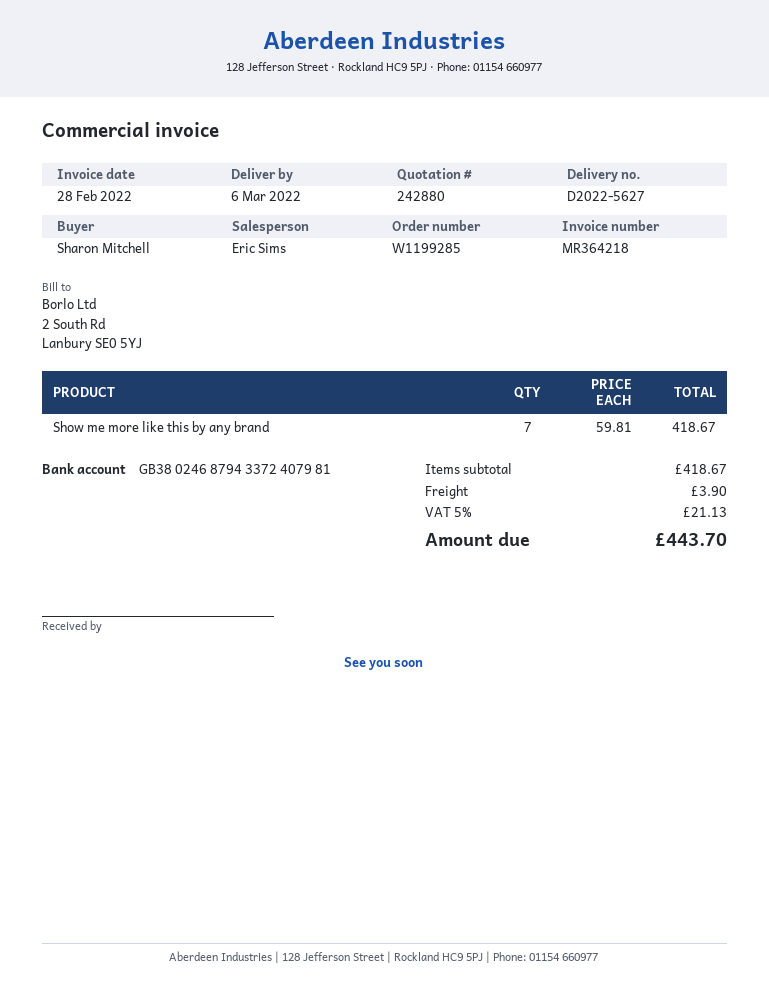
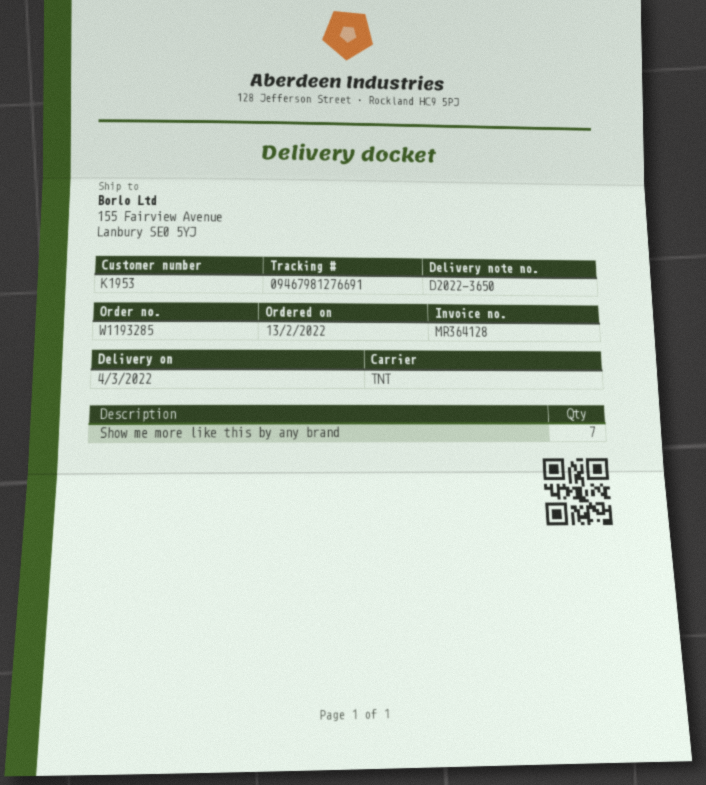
order number: W1199285 -> W1193285
delivery note number: D2022-5627 -> D2022-3650
delivery date: 2022-03-06 -> 2022-03-04
invoice number: MR364218 -> MR364128

